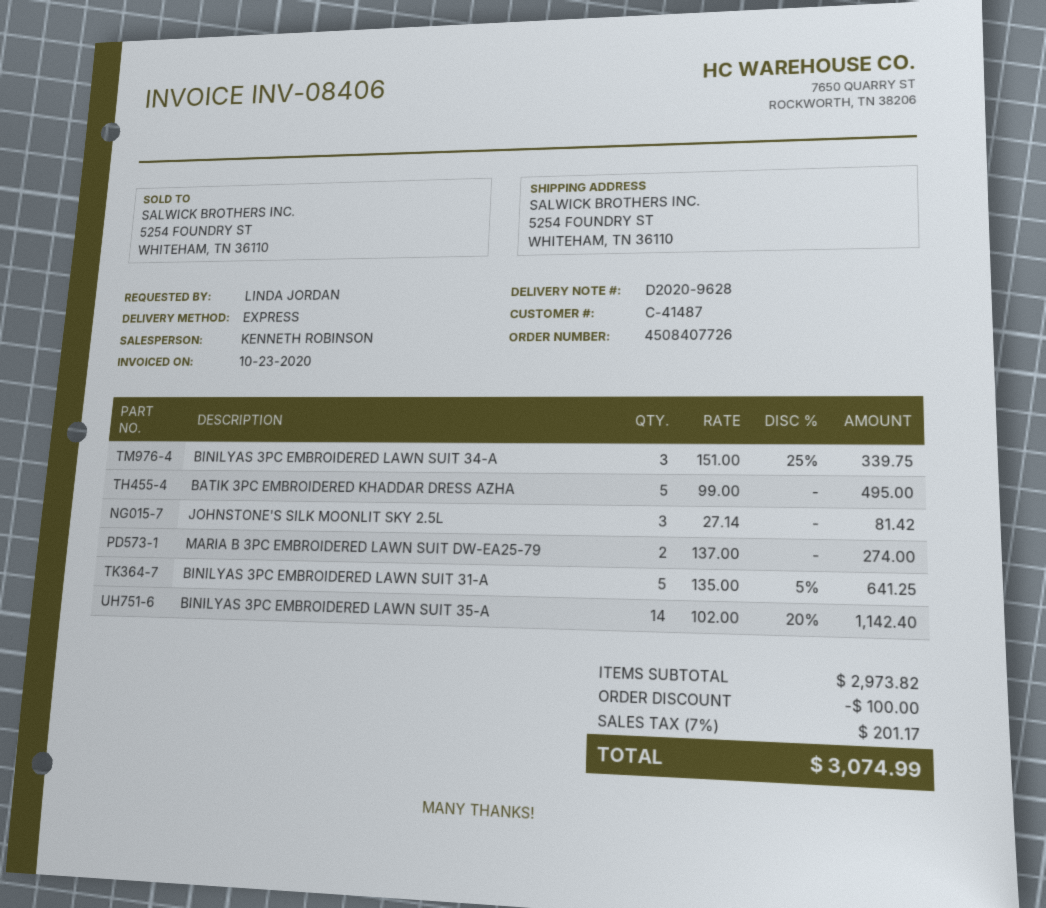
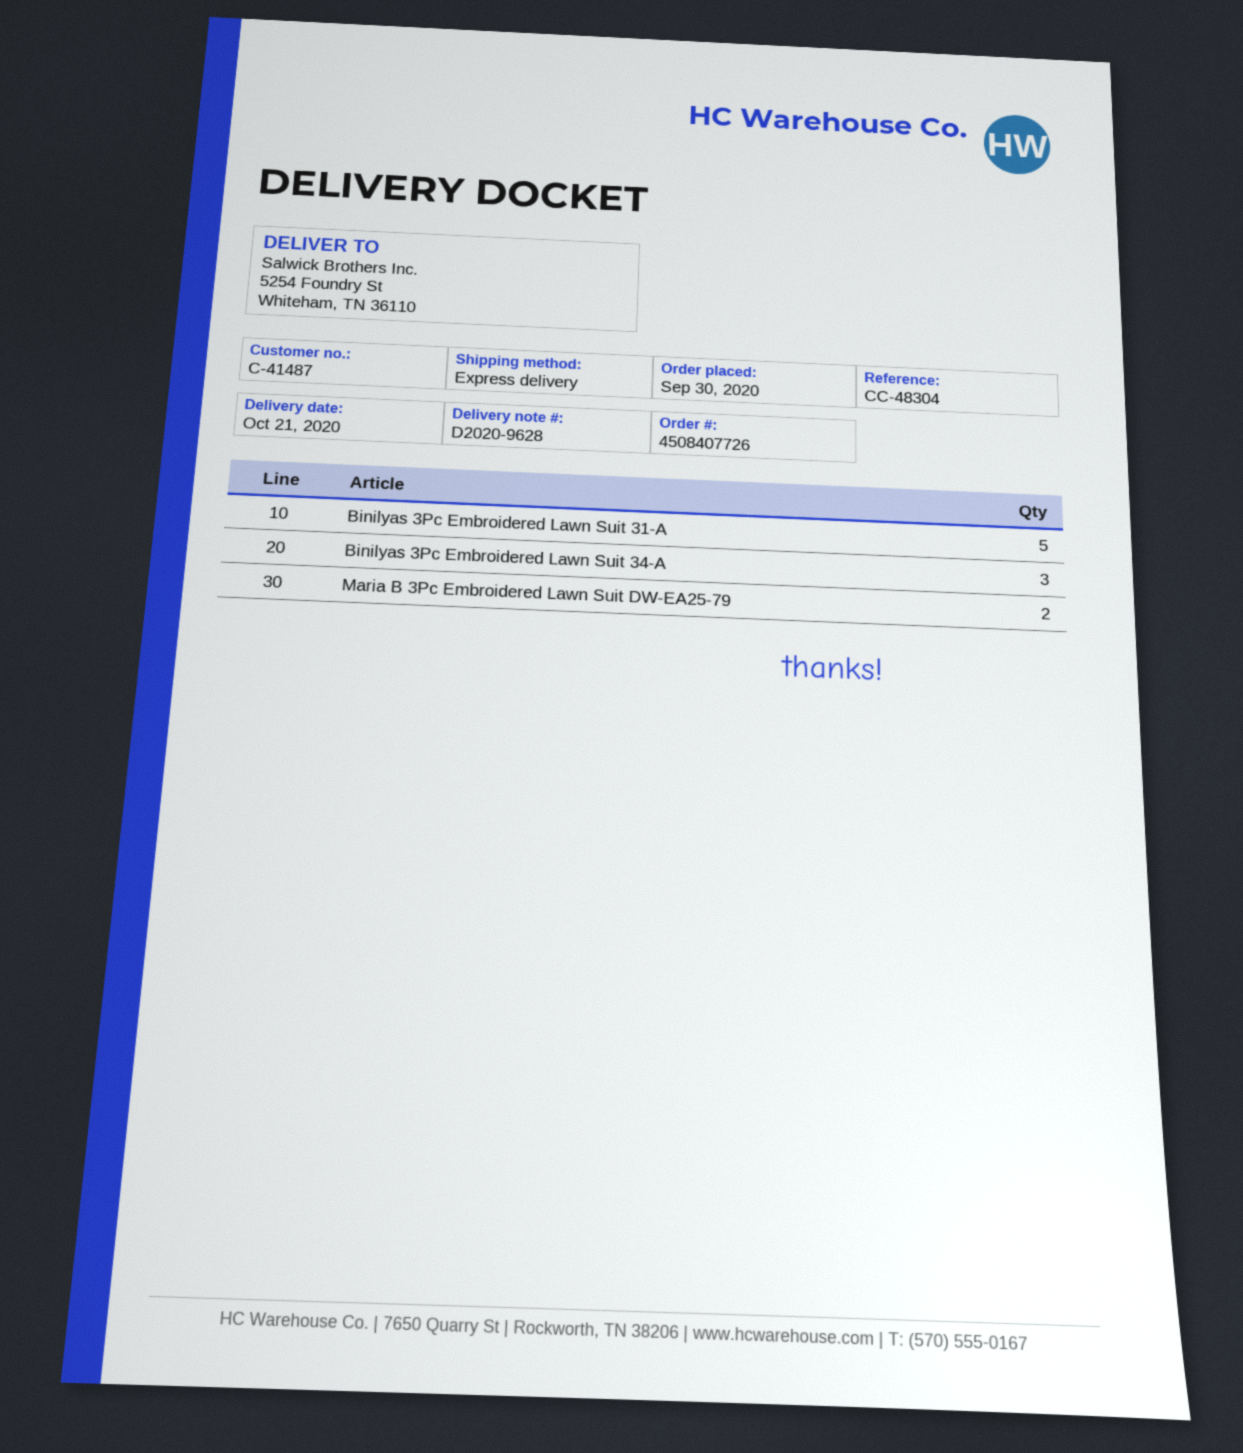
BATIK 3PC EMBROIDERED KHADDAR DRESS AZHA: 5 -> none
JOHNSTONE'S SILK MOONLIT SKY 2.5L: 3 -> none
BINILYAS 3PC EMBROIDERED LAWN SUIT 35-A: 14 -> none

